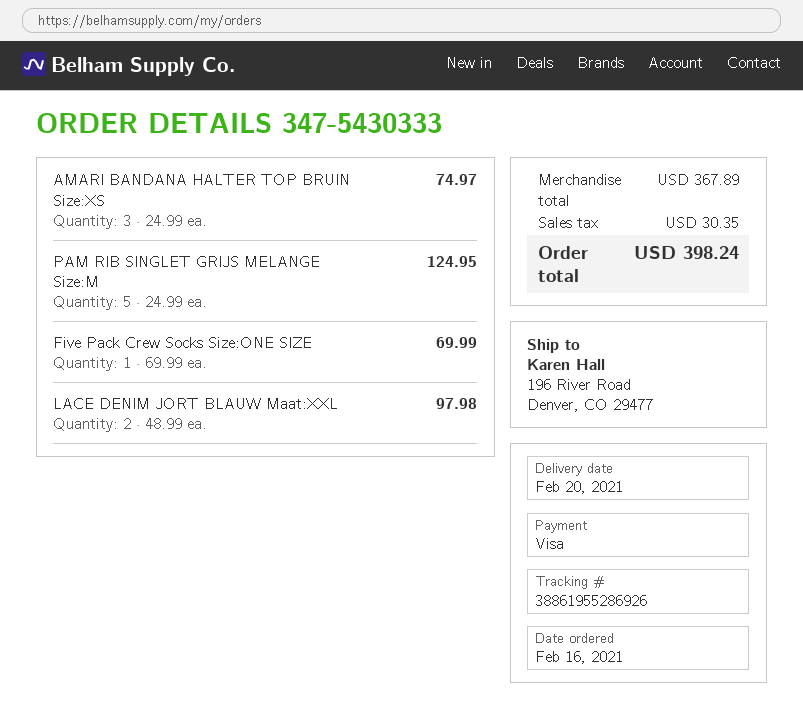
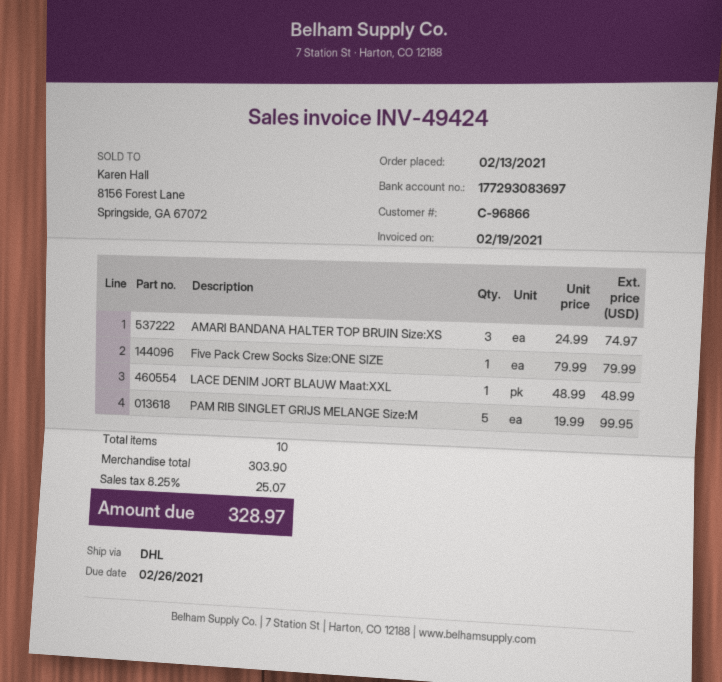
order date: 2021-02-16 -> 2021-02-13
PAM RIB SINGLET GRIJS MELANGE Size:M: 5 x 24.99 = 124.95 -> 5 x 19.99 = 99.95
Five Pack Crew Socks Size:ONE SIZE: 1 x 69.99 = 69.99 -> 1 x 79.99 = 79.99
LACE DENIM JORT BLAUW Maat:XXL: 2 x 48.99 = 97.98 -> 1 x 48.99 = 48.99
subtotal: 367.89 -> 303.90
tax: 30.35 -> 25.07
total: 398.24 -> 328.97

